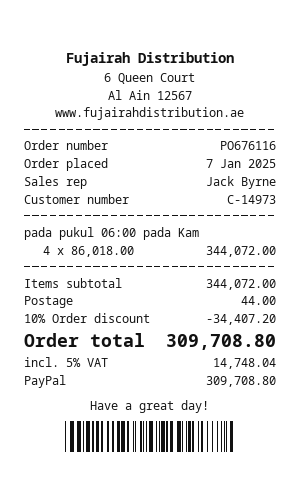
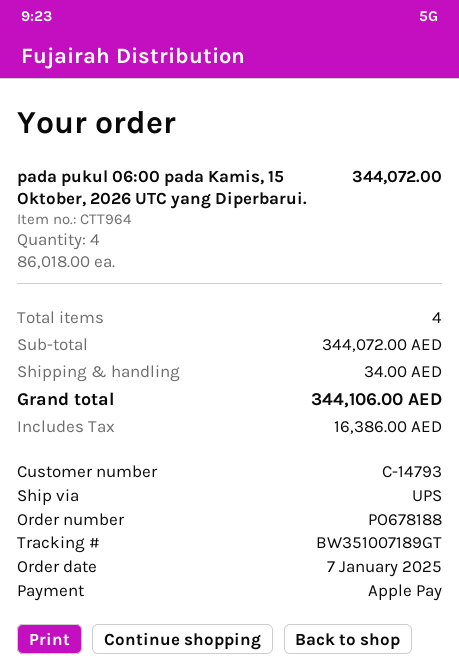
order number: PO676116 -> PO678188
customer number: C-14973 -> C-14793
payment method: PayPal -> Apple Pay
discount: 10% = 34407.20 -> none
shipping: 44.00 -> 34.00
tax: 14748.04 -> 16386.00
total: 309708.80 -> 344106.00

